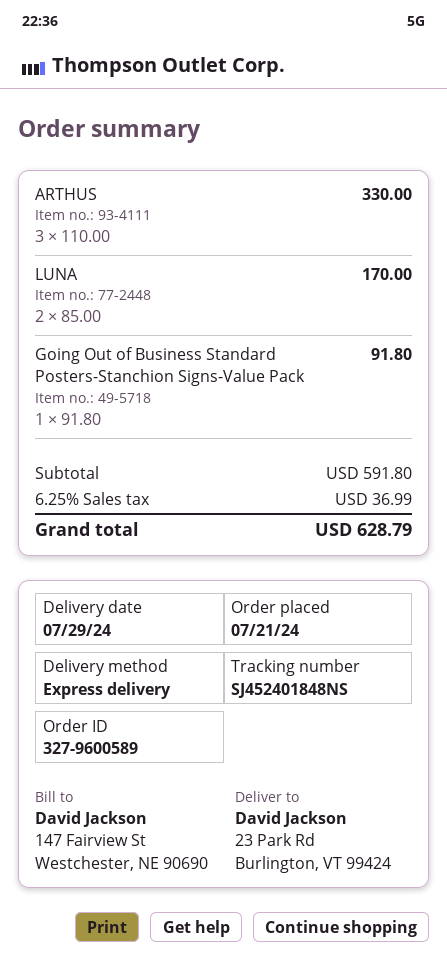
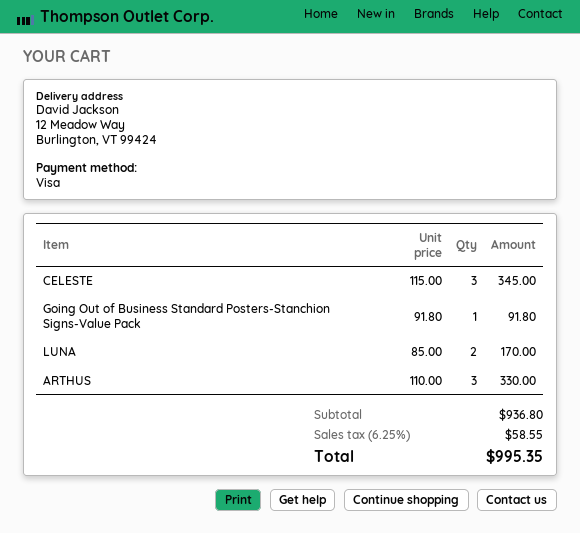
ship to: 23 Park Rd, Burlington, VT 99424 -> 12 Meadow Way, Burlington, VT 99424
CELESTE: none -> 3 x 115.00 = 345.00
subtotal: 591.80 -> 936.80
tax: 6.25% = 36.99 -> 6.25% = 58.55
total: 628.79 -> 995.35

